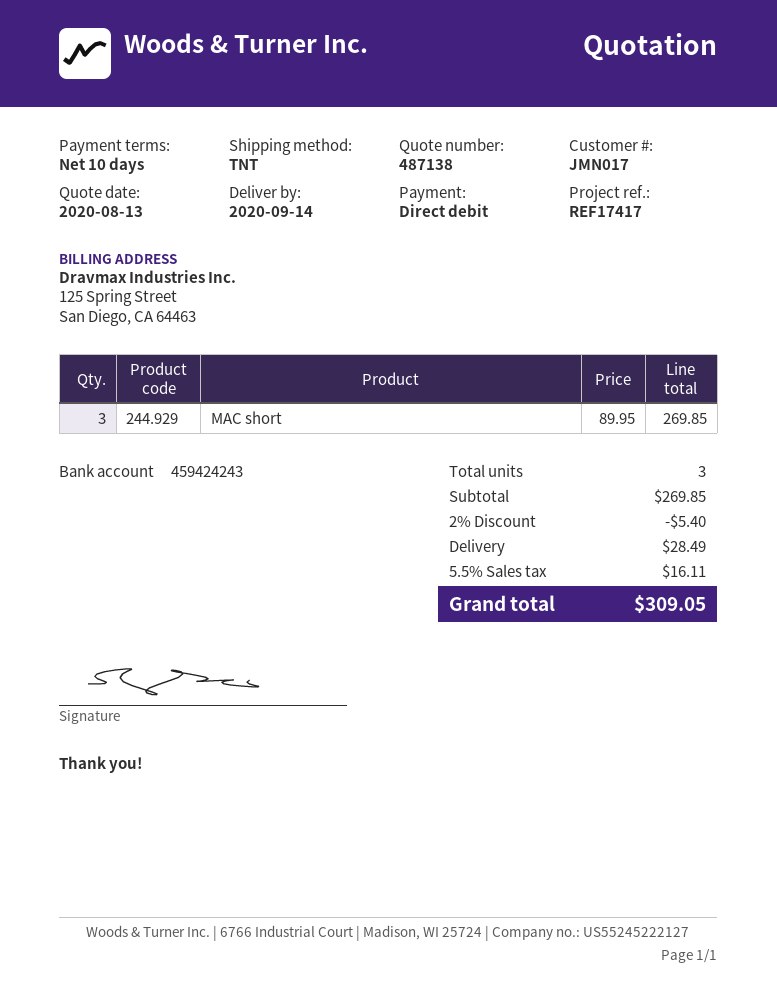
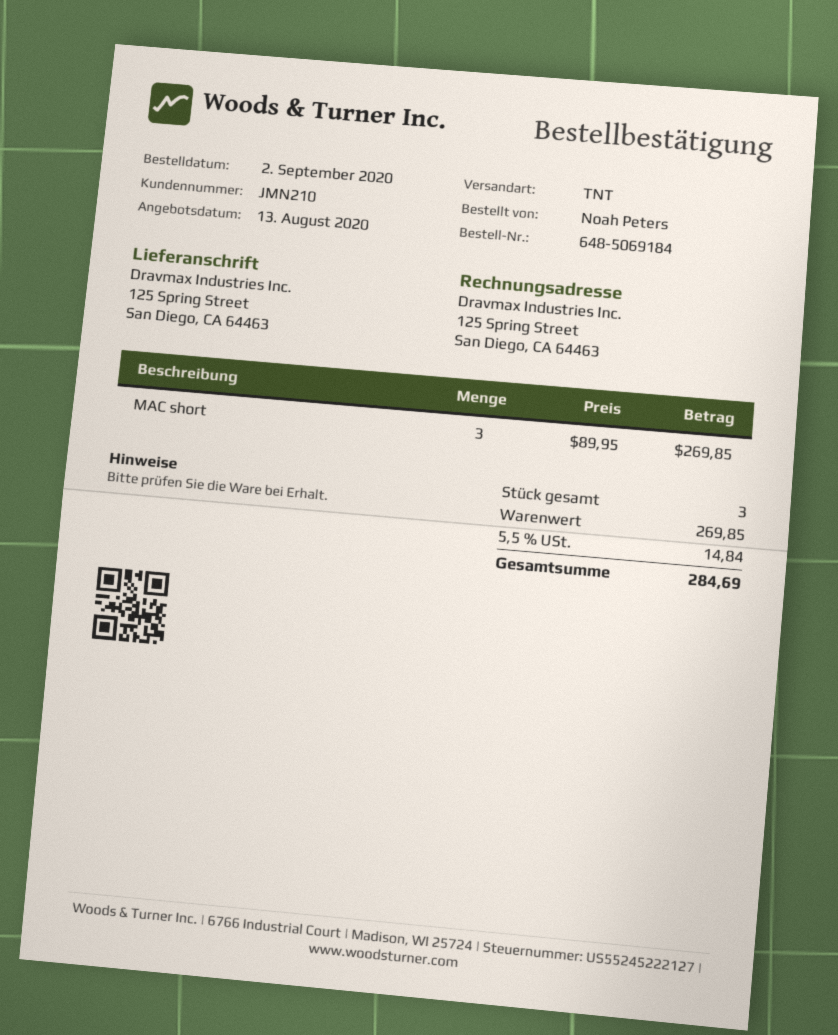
customer number: JMN017 -> JMN210
discount: 2% = 5.40 -> none
shipping: 28.49 -> none
tax: 5.5% = 16.11 -> 5.5% = 14.84
total: 309.05 -> 284.69

